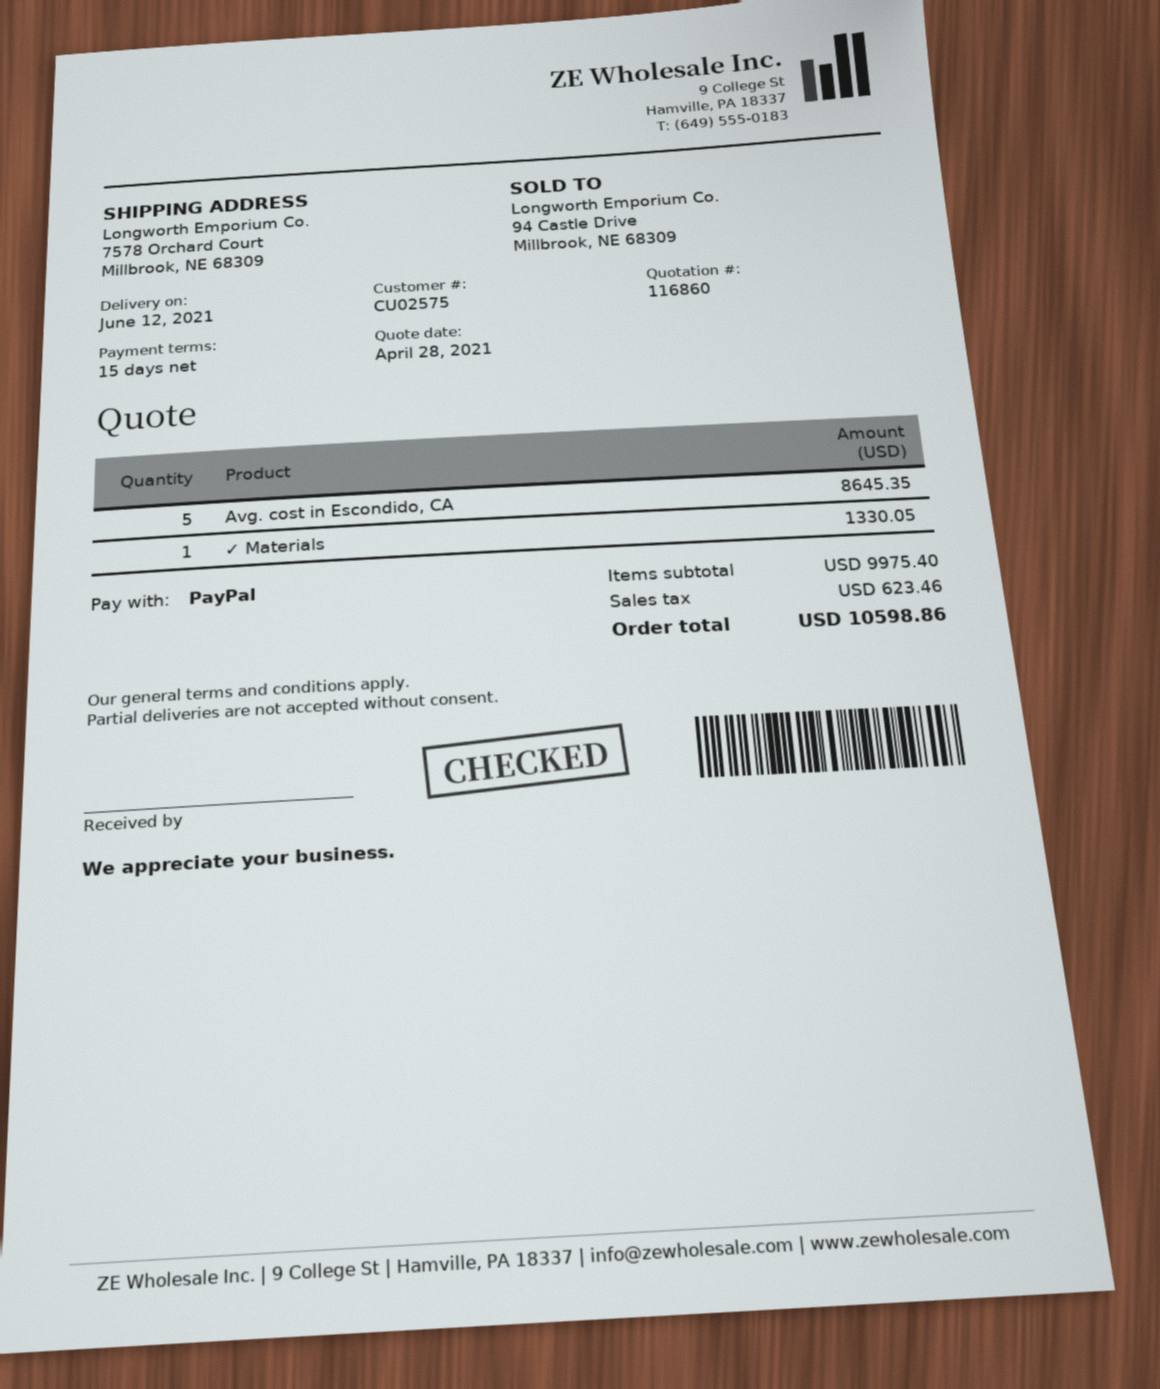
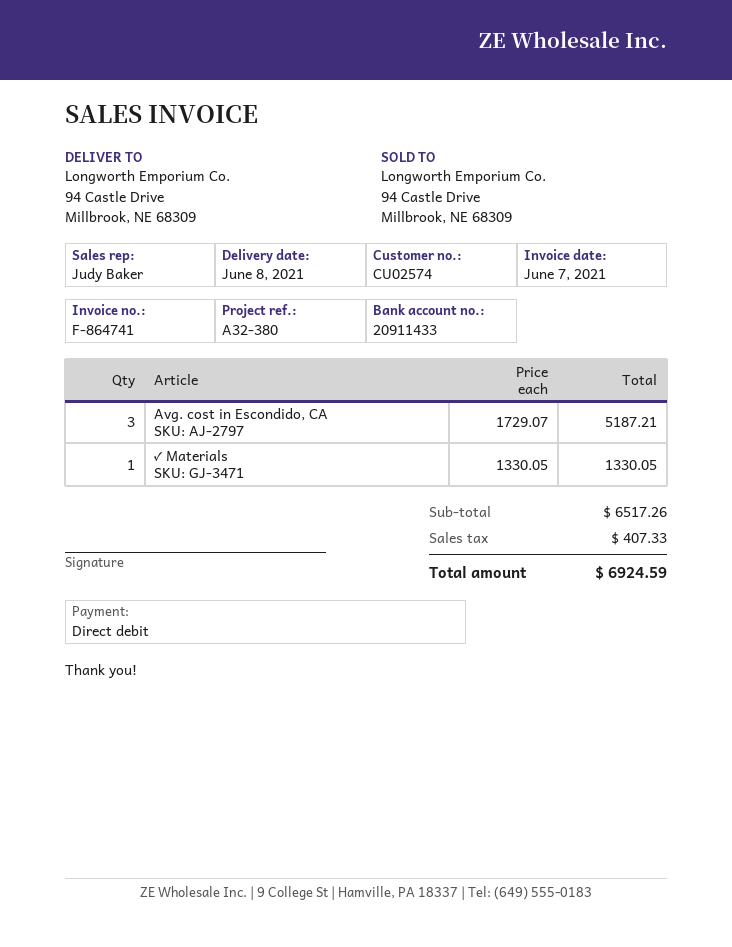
delivery date: 2021-06-12 -> 2021-06-08
customer number: CU02575 -> CU02574
payment method: PayPal -> direct debit
ship to: 7578 Orchard Court, Millbrook, NE 68309 -> 94 Castle Drive, Millbrook, NE 68309
Avg. cost in Escondido, CA: 5 for 8645.35 -> 3 for 5187.21
subtotal: 9975.40 -> 6517.26
tax: 623.46 -> 407.33
total: 10598.86 -> 6924.59

